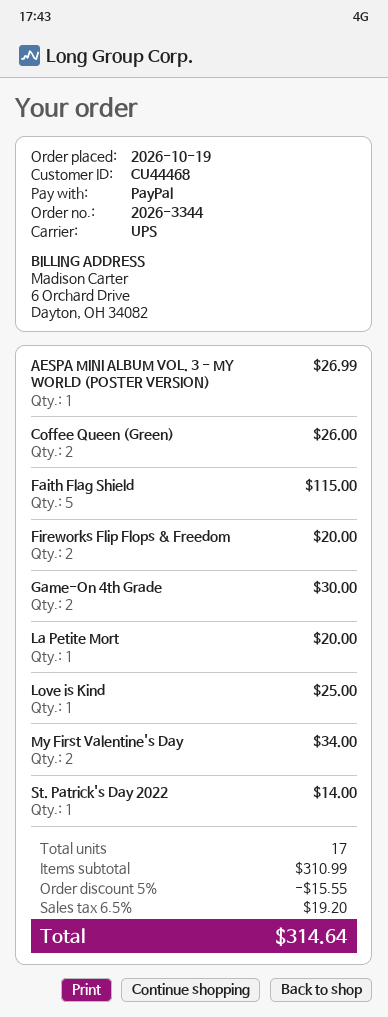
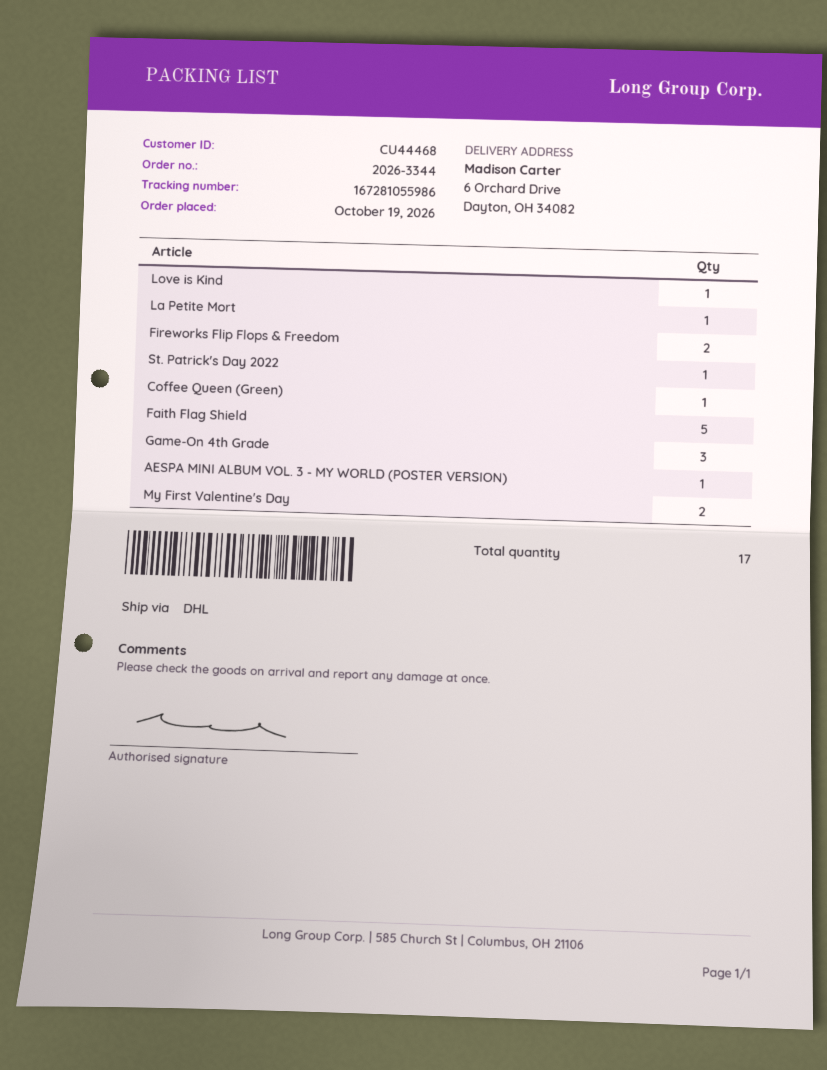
shipping method: UPS -> DHL
Coffee Queen (Green): 2 -> 1
Game-On 4th Grade: 2 -> 3

